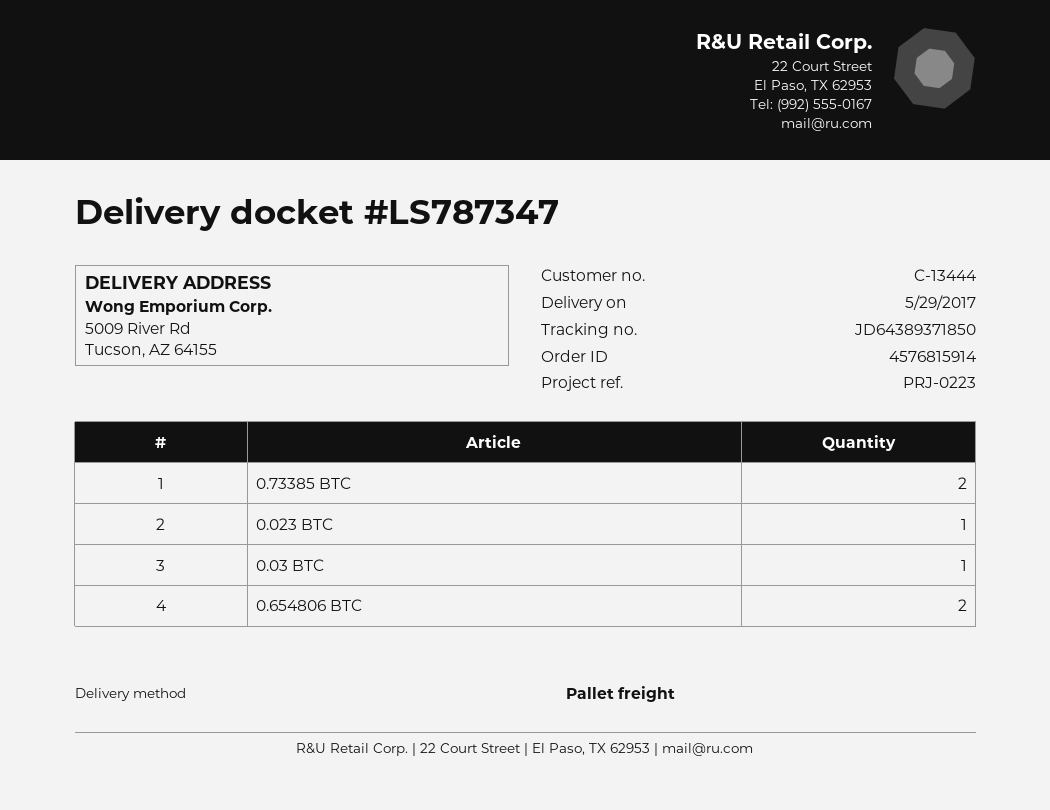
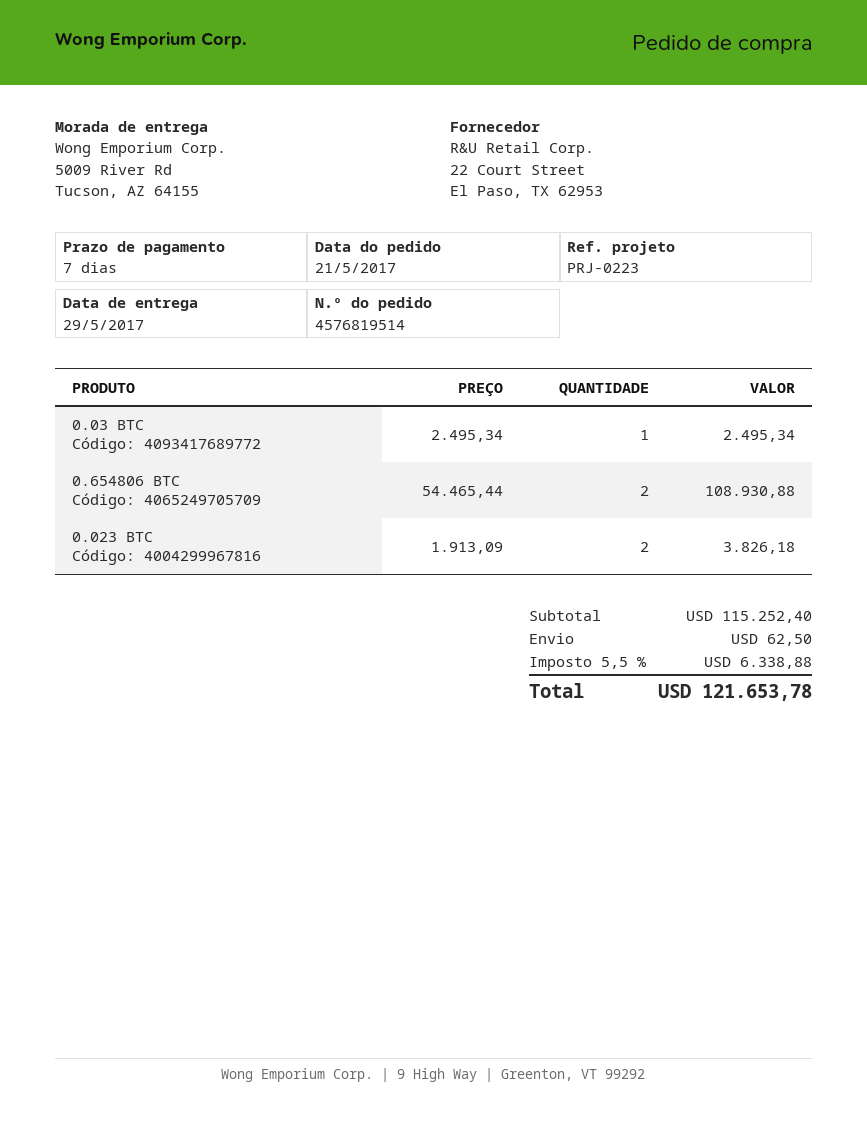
order number: 4576815914 -> 4576819514
0.73385 BTC: 2 -> none
0.023 BTC: 1 -> 2

